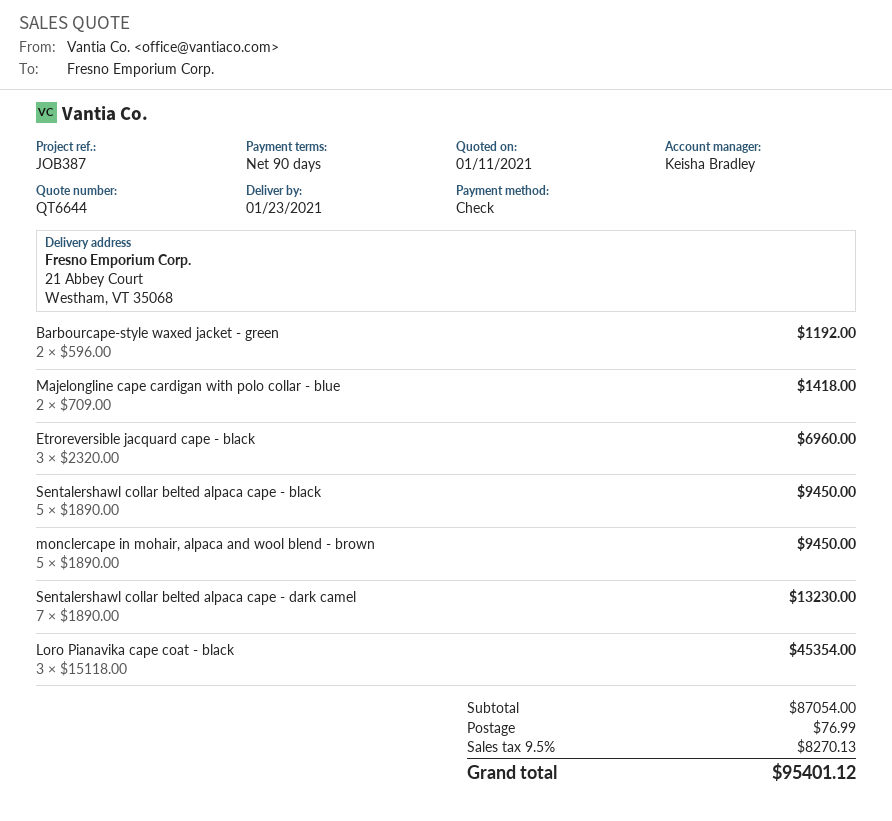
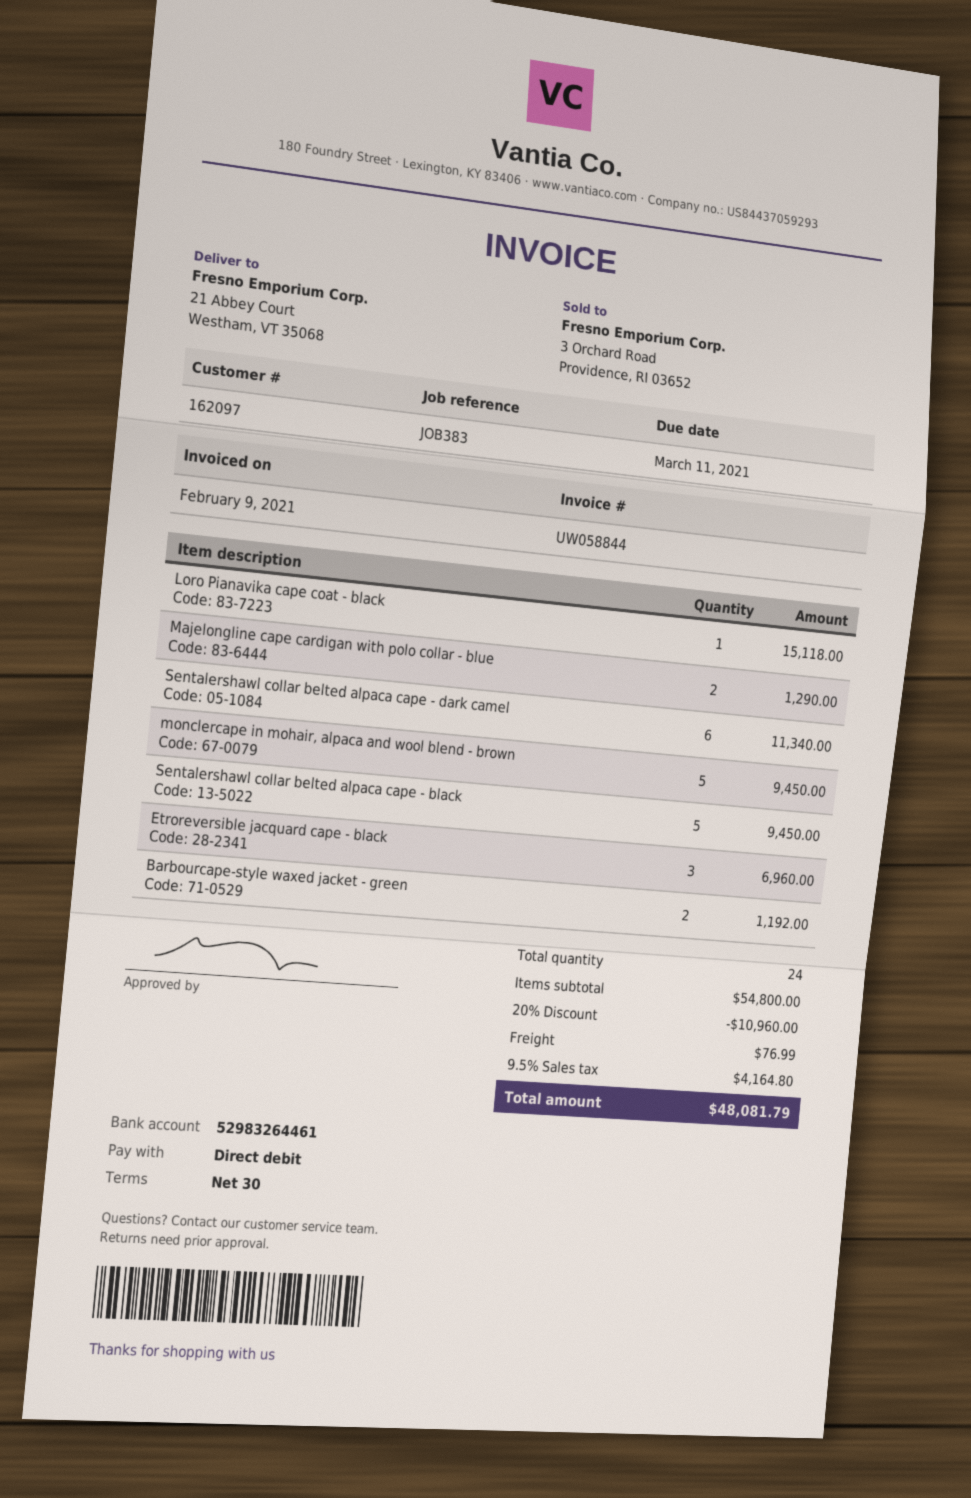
payment terms: 90 days -> 30 days
reference: JOB387 -> JOB383
payment method: cheque -> direct debit
Majelongline cape cardigan with polo collar - blue: 2 for 1418.00 -> 2 for 1290.00
Sentalershawl collar belted alpaca cape - dark camel: 7 for 13230.00 -> 6 for 11340.00
Loro Pianavika cape coat - black: 3 for 45354.00 -> 1 for 15118.00
subtotal: 87054.00 -> 54800.00
discount: none -> 20% = 10960.00
tax: 9.5% = 8270.13 -> 9.5% = 4164.80
total: 95401.12 -> 48081.79

